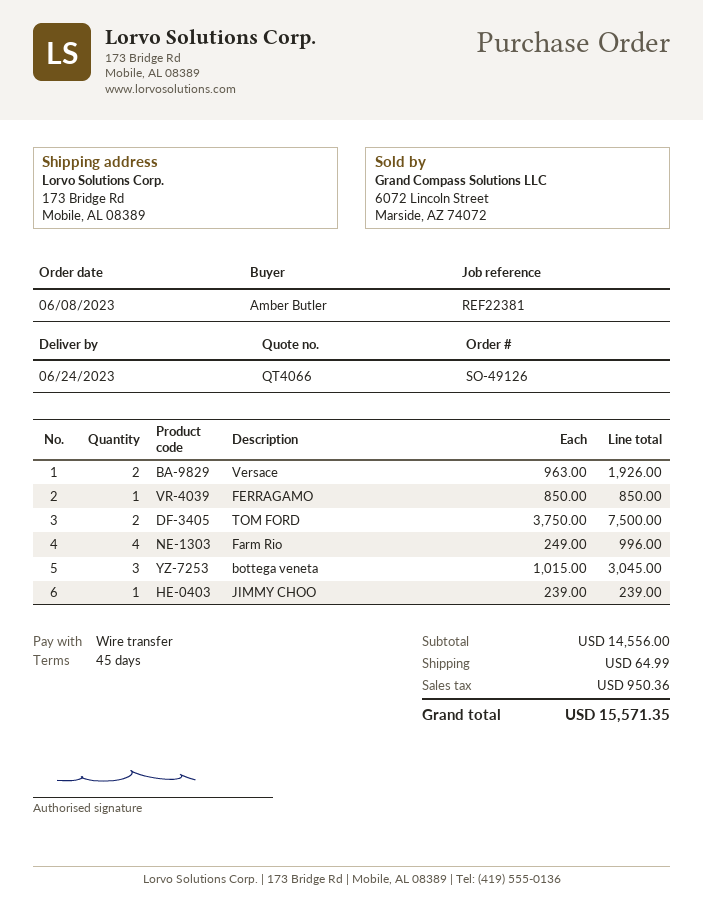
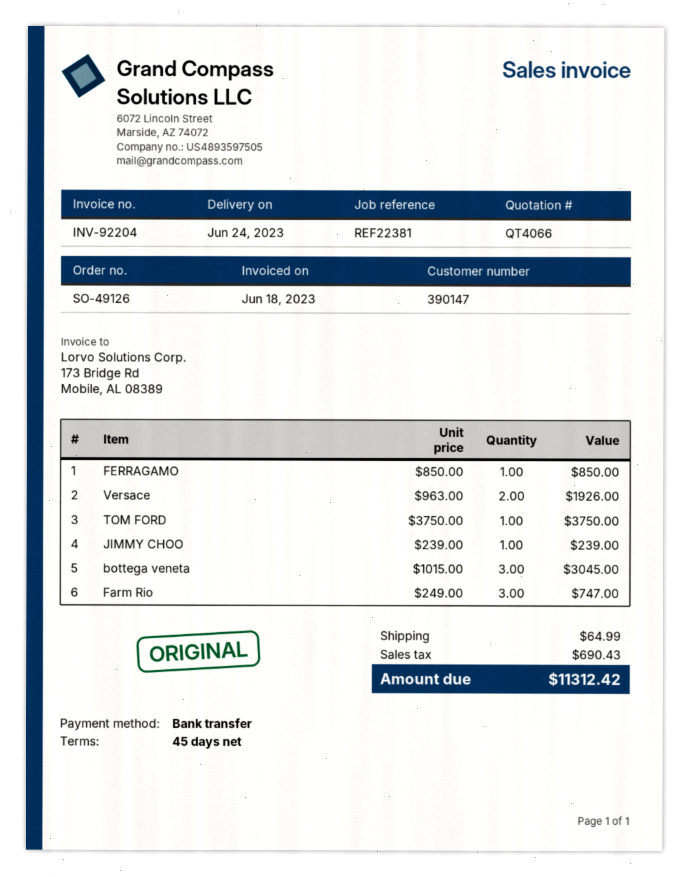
TOM FORD: 2 x 3750.00 = 7500.00 -> 1 x 3750.00 = 3750.00
Farm Rio: 4 x 249.00 = 996.00 -> 3 x 249.00 = 747.00
tax: 950.36 -> 690.43
total: 15571.35 -> 11312.42

